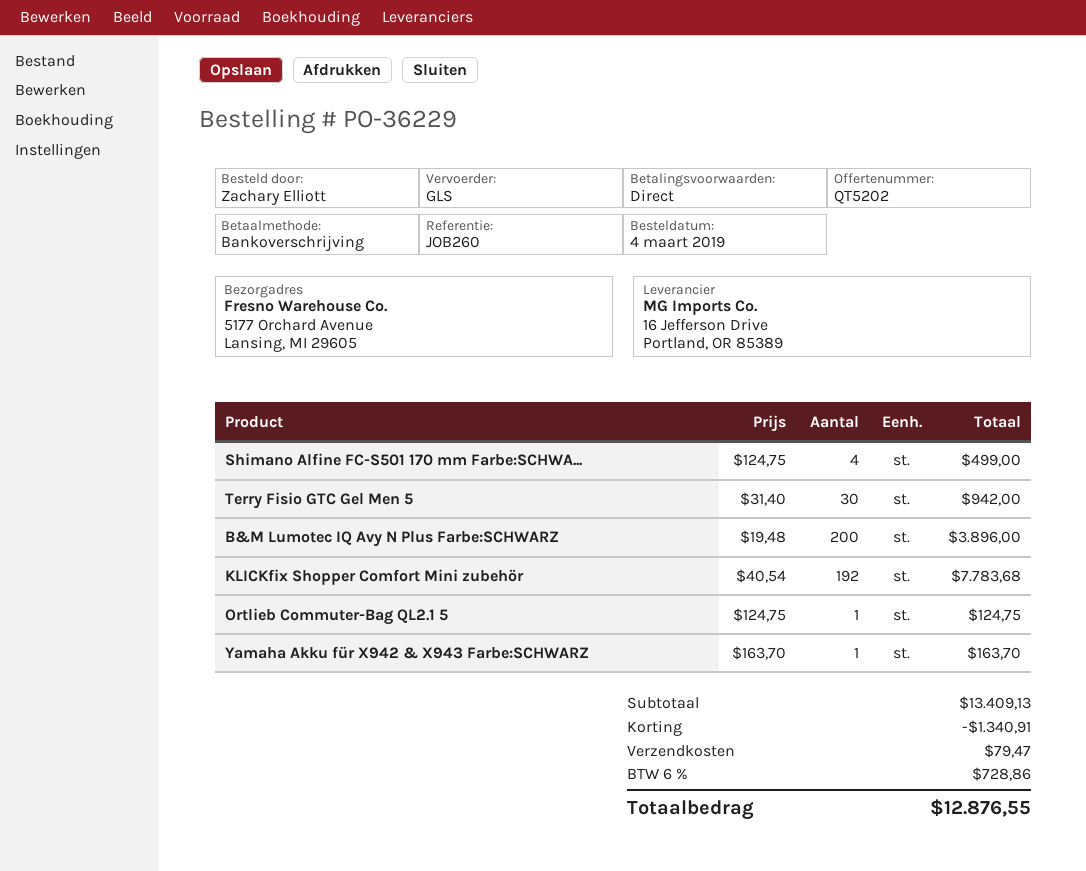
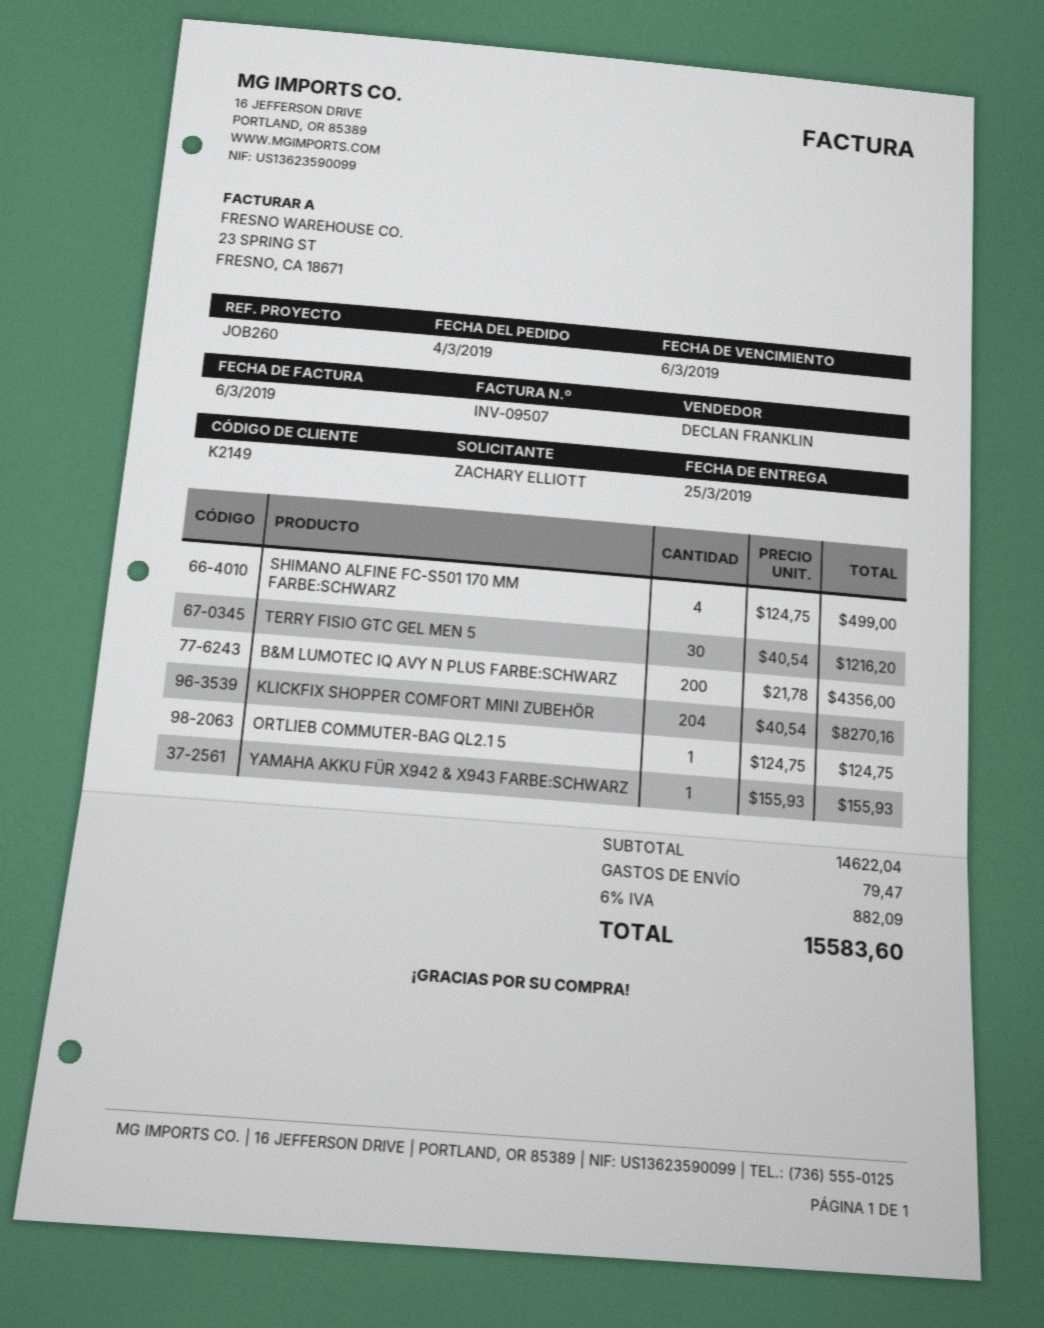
Terry Fisio GTC Gel Men 5: 30 x 31.40 = 942.00 -> 30 x 40.54 = 1216.20
B&M Lumotec IQ Avy N Plus Farbe:SCHWARZ: 200 x 19.48 = 3896.00 -> 200 x 21.78 = 4356.00
KLICKfix Shopper Comfort Mini zubehör: 192 x 40.54 = 7783.68 -> 204 x 40.54 = 8270.16
Yamaha Akku für X942 & X943 Farbe:SCHWARZ: 1 x 163.70 = 163.70 -> 1 x 155.93 = 155.93
subtotal: 13409.13 -> 14622.04
discount: 1340.91 -> none
tax: 6% = 728.86 -> 6% = 882.09
total: 12876.55 -> 15583.60

